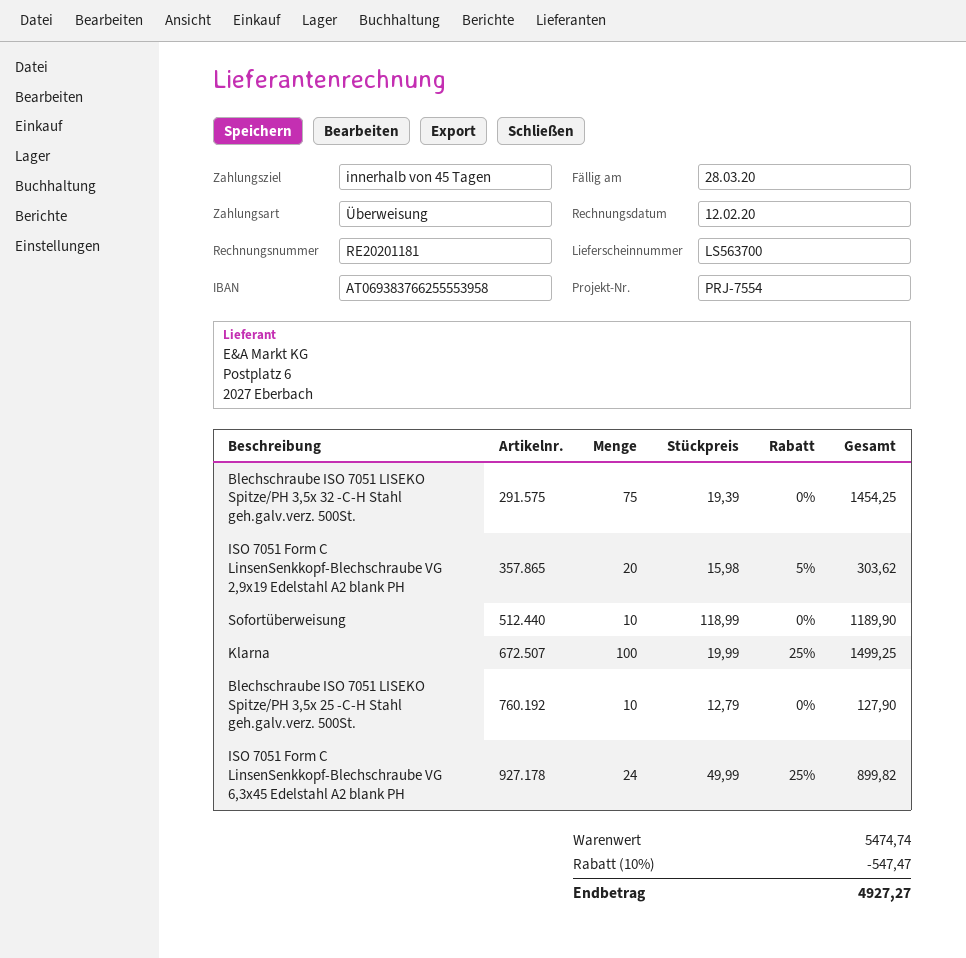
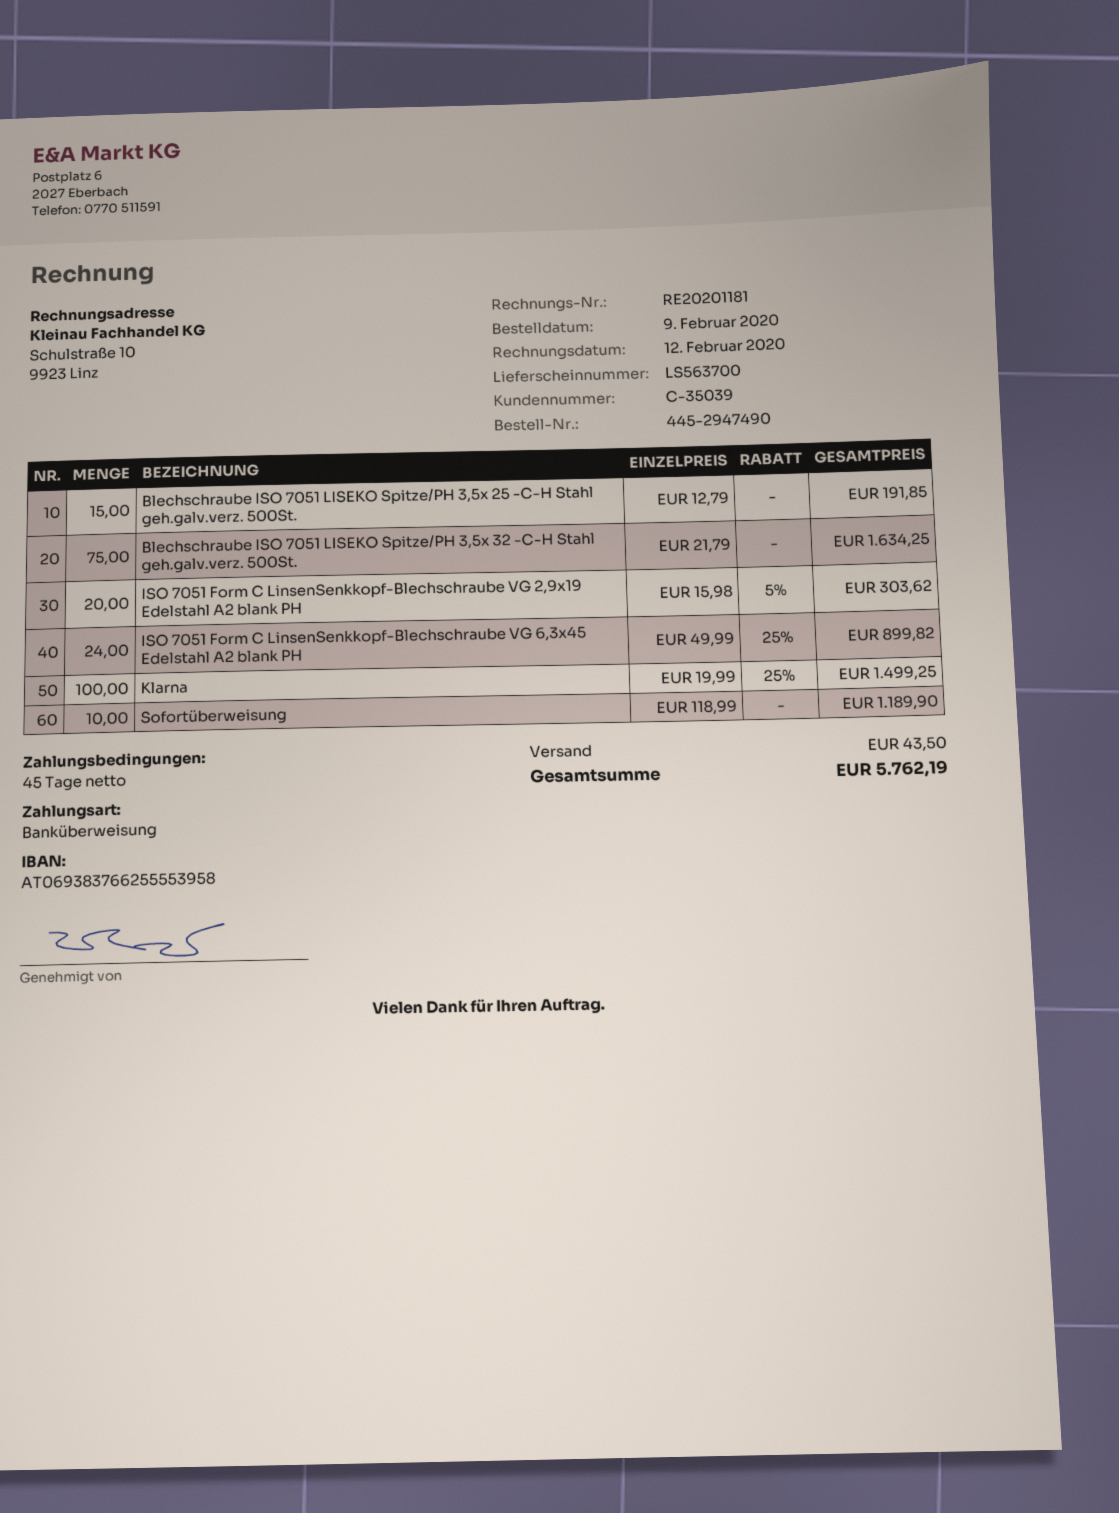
Blechschraube ISO 7051 LISEKO Spitze/PH 3,5x 32 -C-H Stahl geh.galv.verz. 500St.: 75 x 19.39 = 1454.25 -> 75 x 21.79 = 1634.25
Blechschraube ISO 7051 LISEKO Spitze/PH 3,5x 25 -C-H Stahl geh.galv.verz. 500St.: 10 x 12.79 = 127.90 -> 15 x 12.79 = 191.85
discount: 10% = 547.47 -> none
shipping: none -> 43.50
total: 4927.27 -> 5762.19

